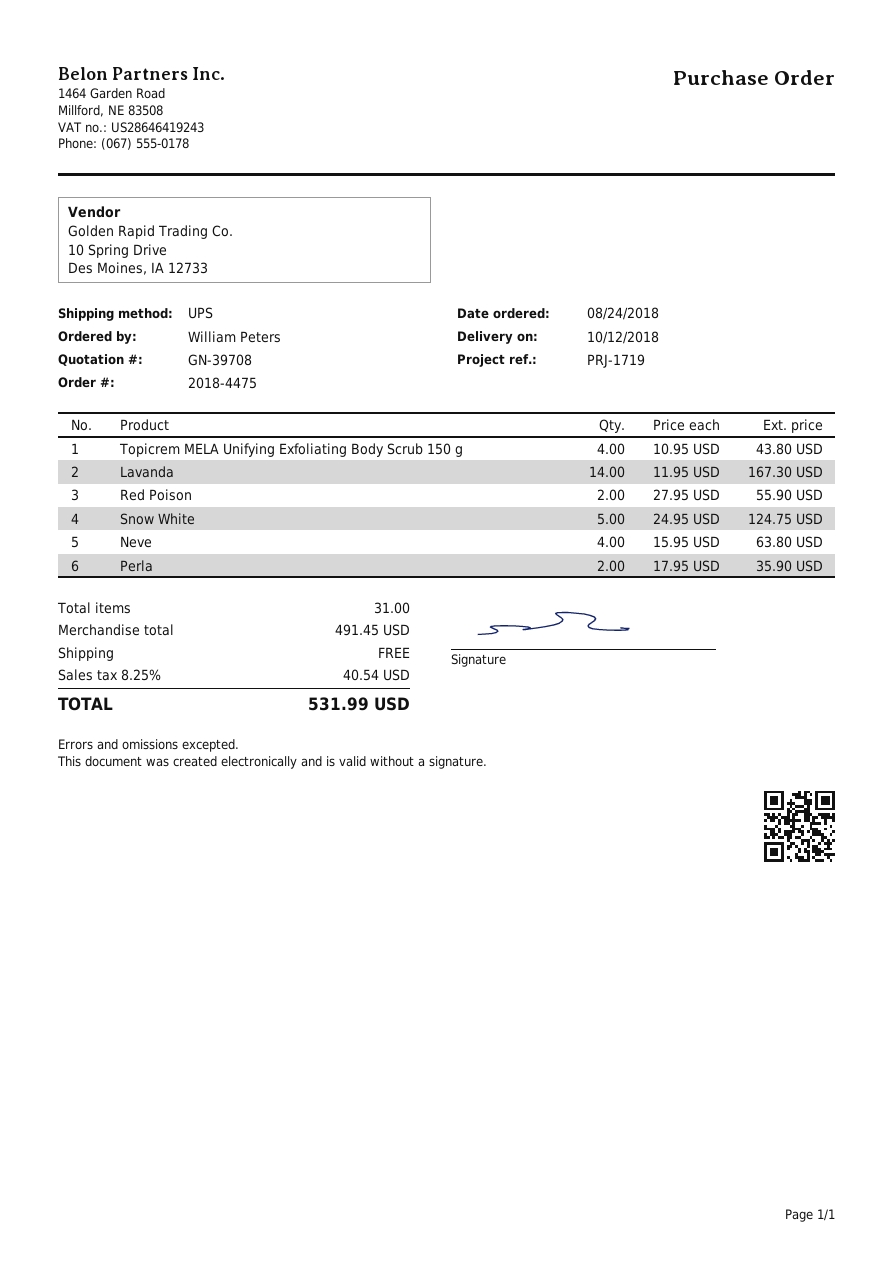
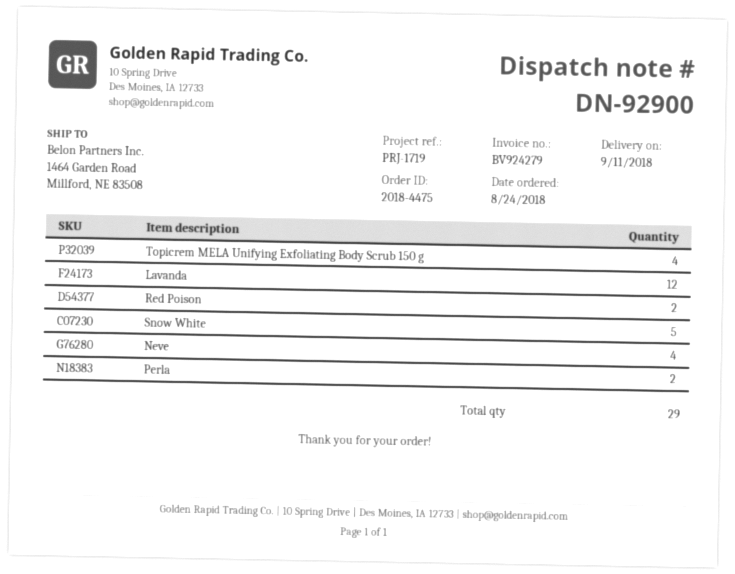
delivery date: 2018-10-12 -> 2018-09-11
Lavanda: 14 -> 12
total quantity: 31 -> 29

